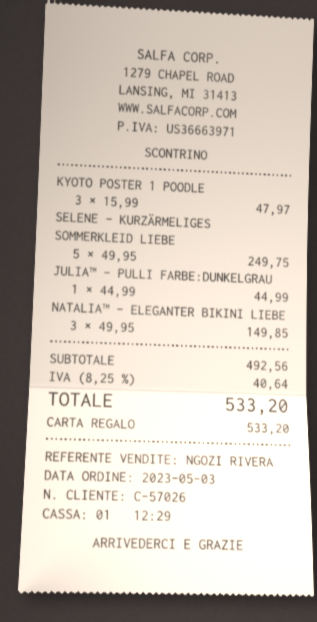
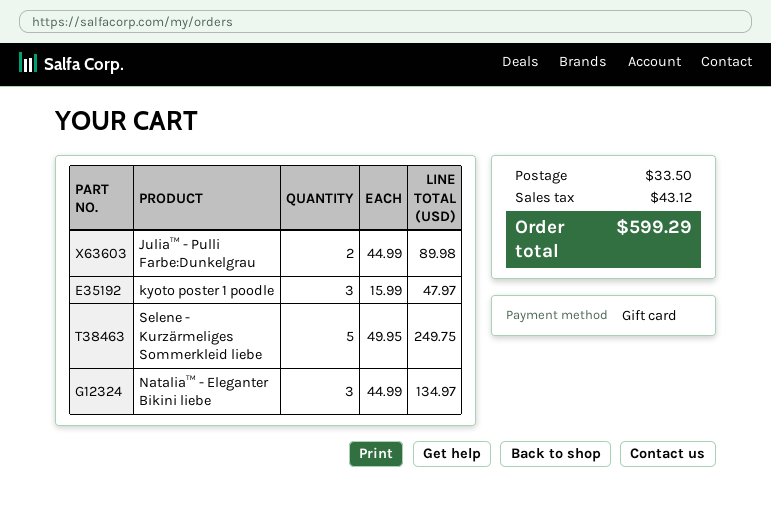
JULIA™ - PULLI FARBE:DUNKELGRAU: 1 x 44.99 = 44.99 -> 2 x 44.99 = 89.98
NATALIA™ - ELEGANTER BIKINI LIEBE: 3 x 49.95 = 149.85 -> 3 x 44.99 = 134.97
shipping: none -> 33.50
tax: 40.64 -> 43.12
total: 533.20 -> 599.29

